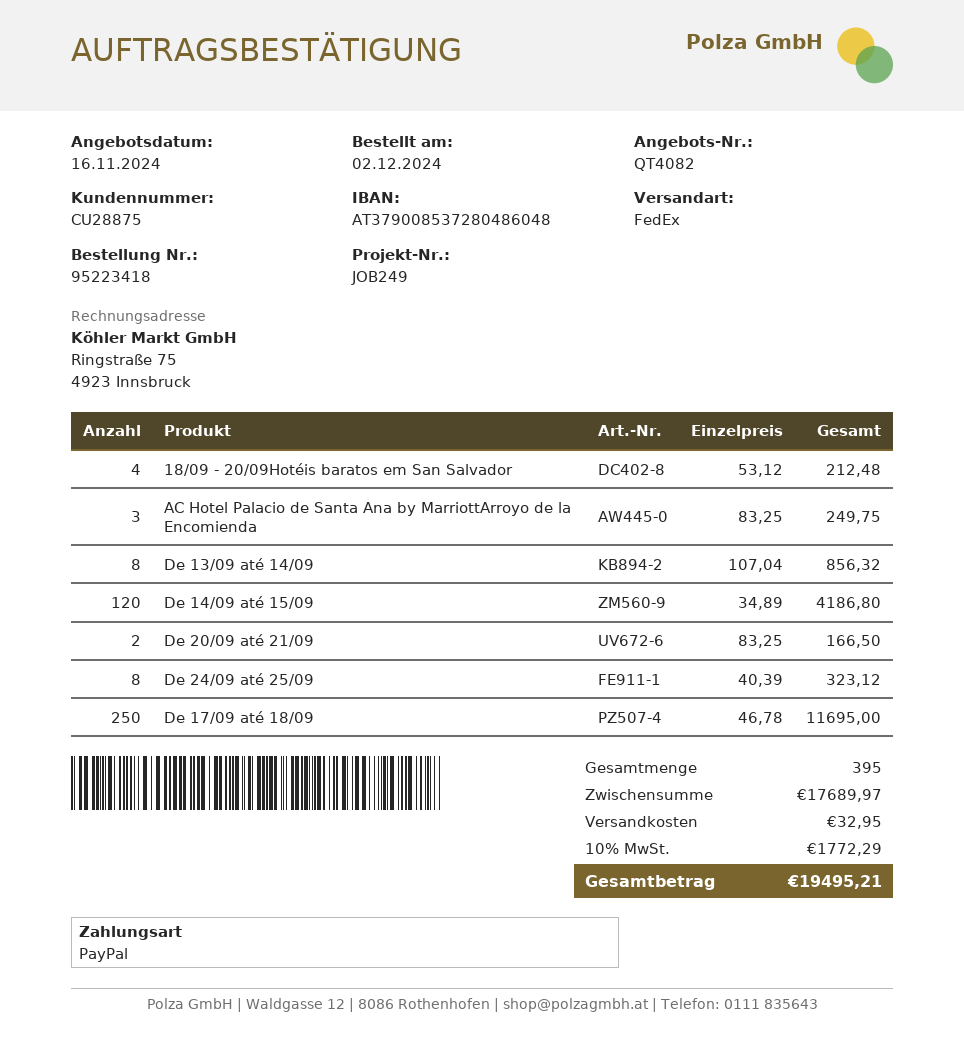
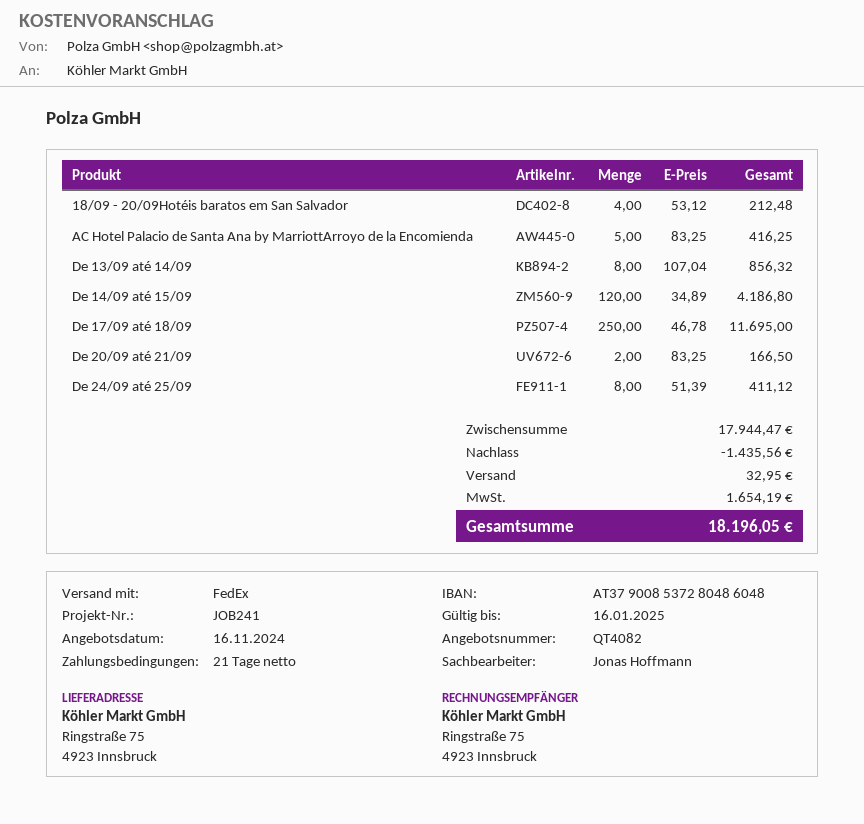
reference: JOB249 -> JOB241
AC Hotel Palacio de Santa Ana by MarriottArroyo de la Encomienda: 3 x 83.25 = 249.75 -> 5 x 83.25 = 416.25
De 24/09 até 25/09: 8 x 40.39 = 323.12 -> 8 x 51.39 = 411.12
subtotal: 17689.97 -> 17944.47
discount: none -> 1435.56
tax: 1772.29 -> 1654.19
total: 19495.21 -> 18196.05

